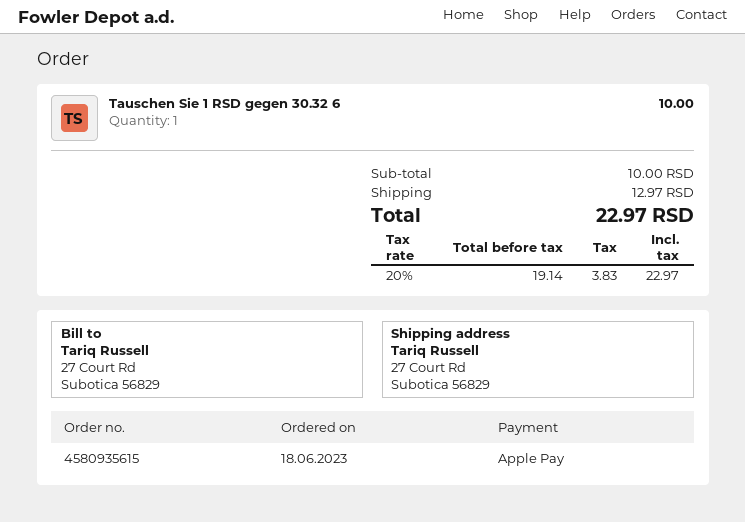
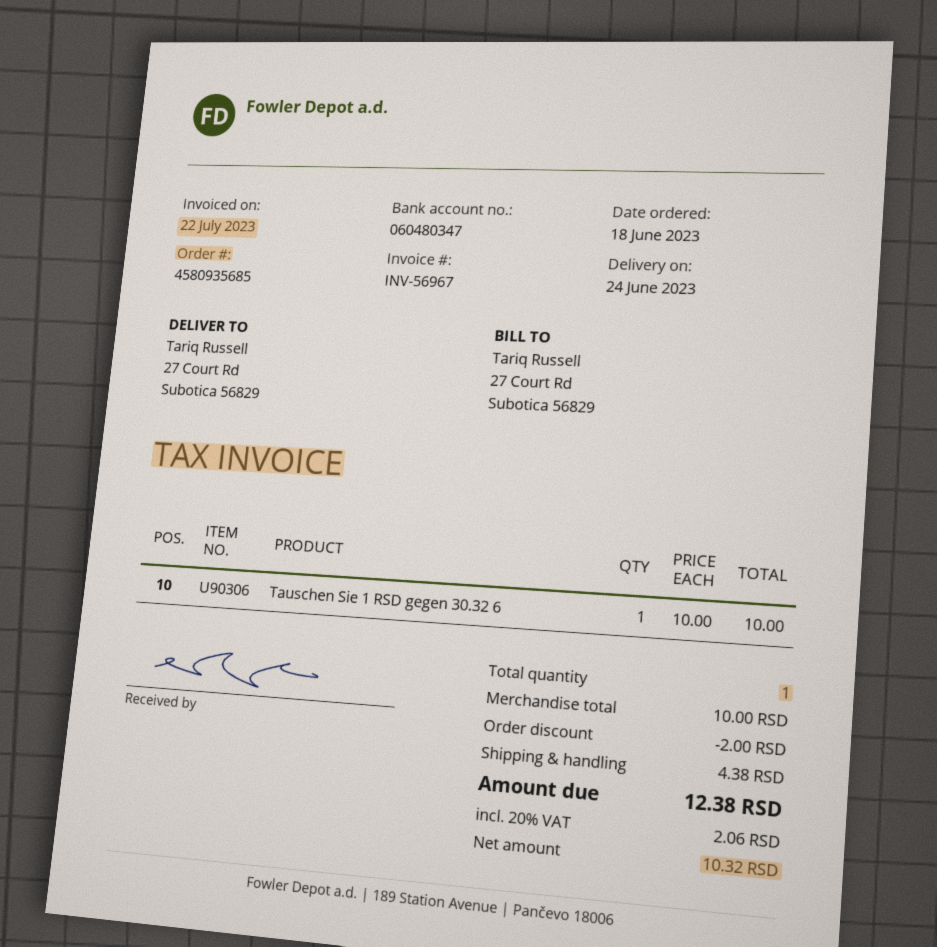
order number: 4580935615 -> 4580935685
discount: none -> 2.00
shipping: 12.97 -> 4.38
net: 19.14 -> 10.32
tax: 20% = 3.83 -> 20% = 2.06
total: 22.97 -> 12.38

